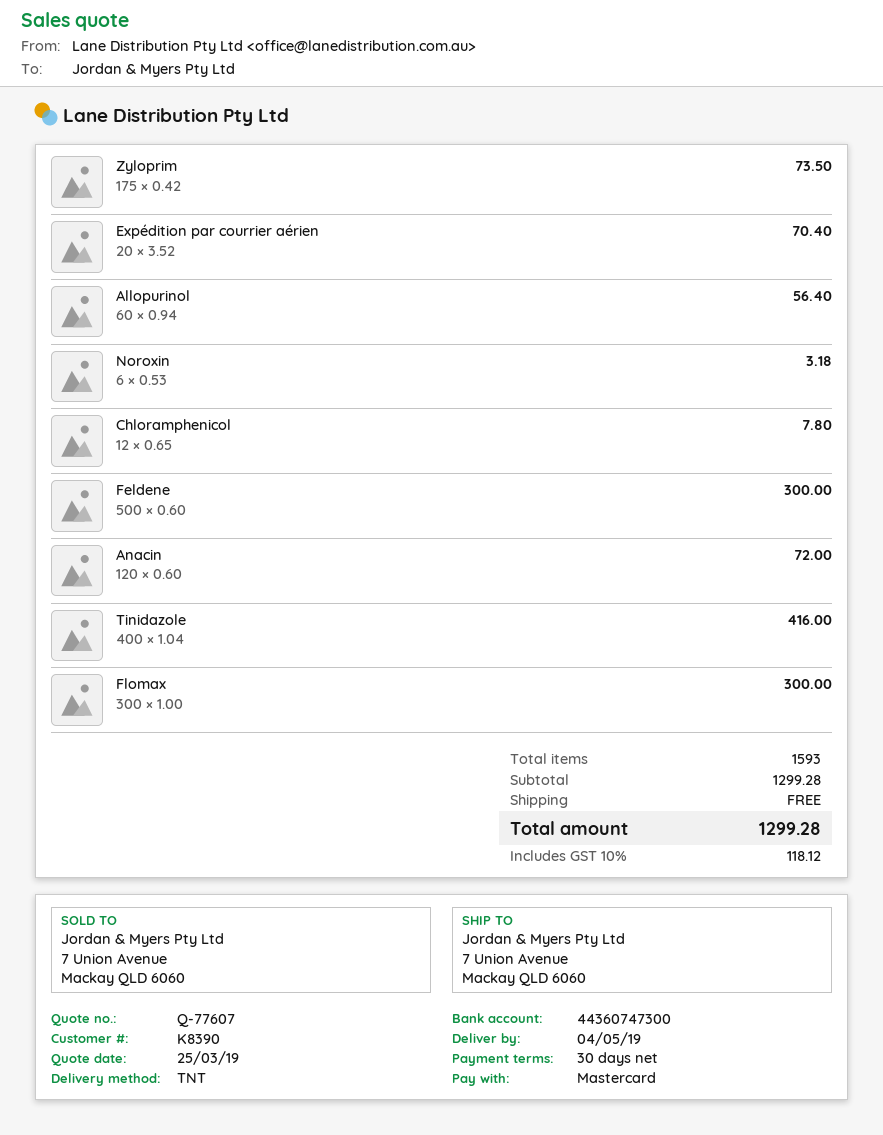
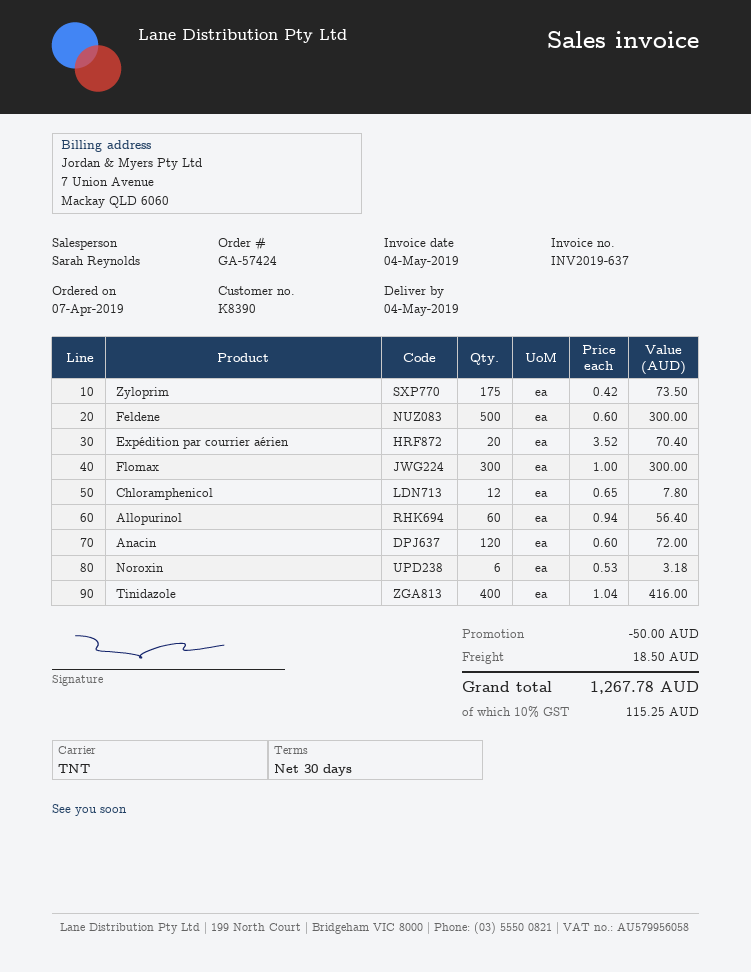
discount: none -> 50.00
shipping: 0.00 -> 18.50
tax: 10% = 118.12 -> 10% = 115.25
total: 1299.28 -> 1267.78

